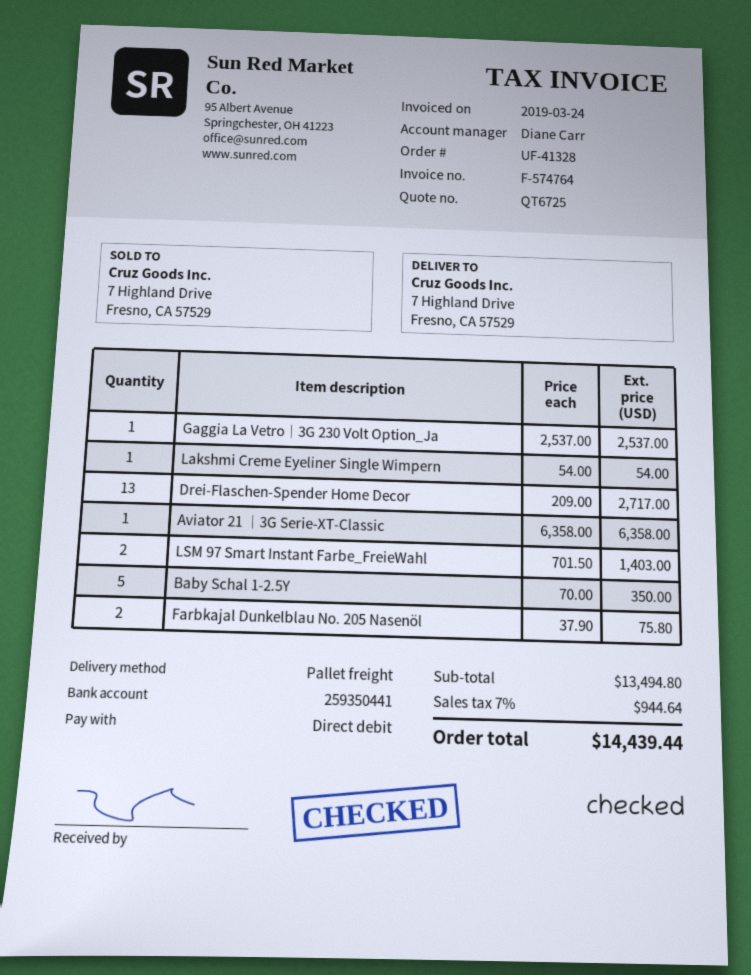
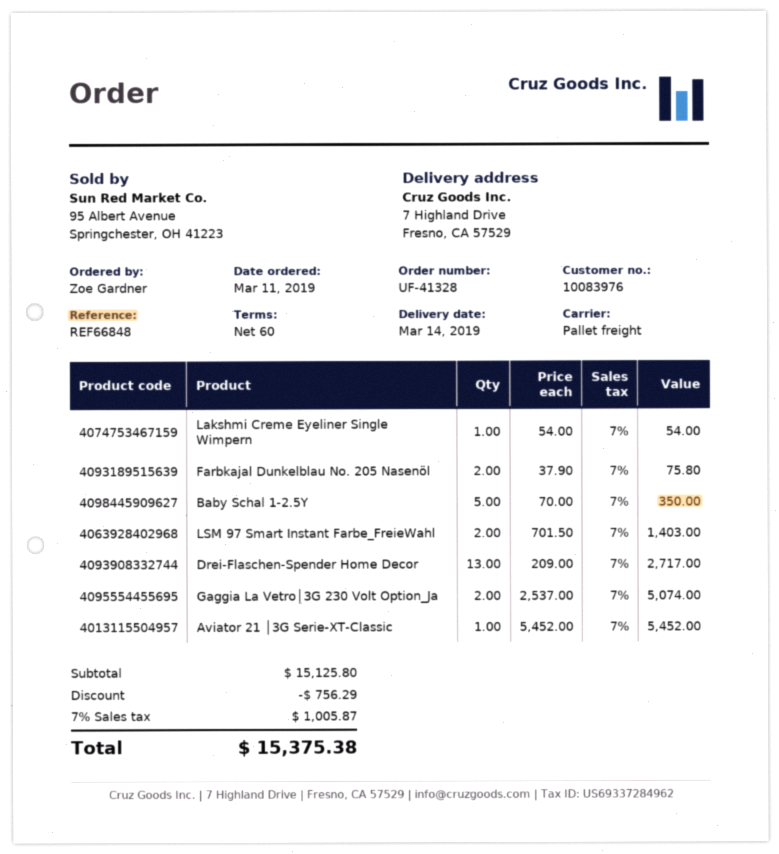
Gaggia La Vetro│3G 230 Volt Option_Ja: 1 x 2537.00 = 2537.00 -> 2 x 2537.00 = 5074.00
Aviator 21 │3G Serie-XT-Classic: 1 x 6358.00 = 6358.00 -> 1 x 5452.00 = 5452.00
subtotal: 13494.80 -> 15125.80
discount: none -> 756.29
tax: 7% = 944.64 -> 7% = 1005.87
total: 14439.44 -> 15375.38

